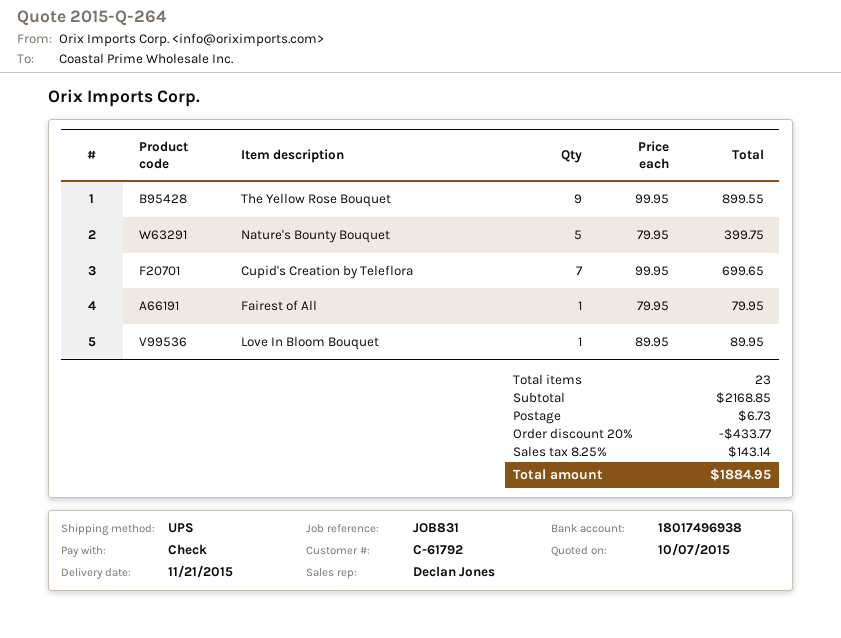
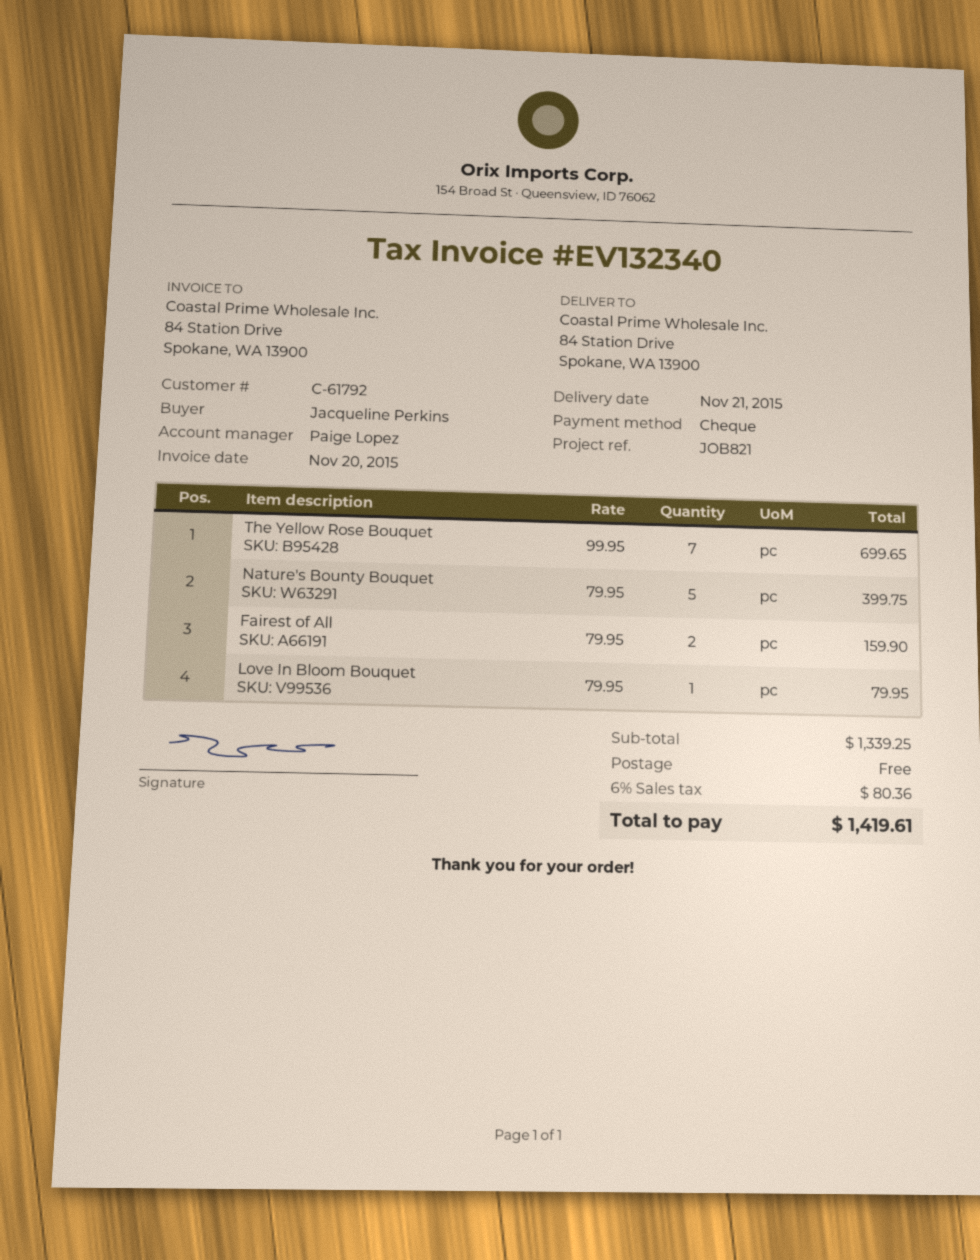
reference: JOB831 -> JOB821
sales rep: Declan Jones -> Paige Lopez
The Yellow Rose Bouquet: 9 x 99.95 = 899.55 -> 7 x 99.95 = 699.65
Cupid's Creation by Teleflora: 7 x 99.95 = 699.65 -> none
Fairest of All: 1 x 79.95 = 79.95 -> 2 x 79.95 = 159.90
Love In Bloom Bouquet: 1 x 89.95 = 89.95 -> 1 x 79.95 = 79.95
subtotal: 2168.85 -> 1339.25
discount: 20% = 433.77 -> none
shipping: 6.73 -> 0.00
tax: 8.25% = 143.14 -> 6% = 80.36
total: 1884.95 -> 1419.61

